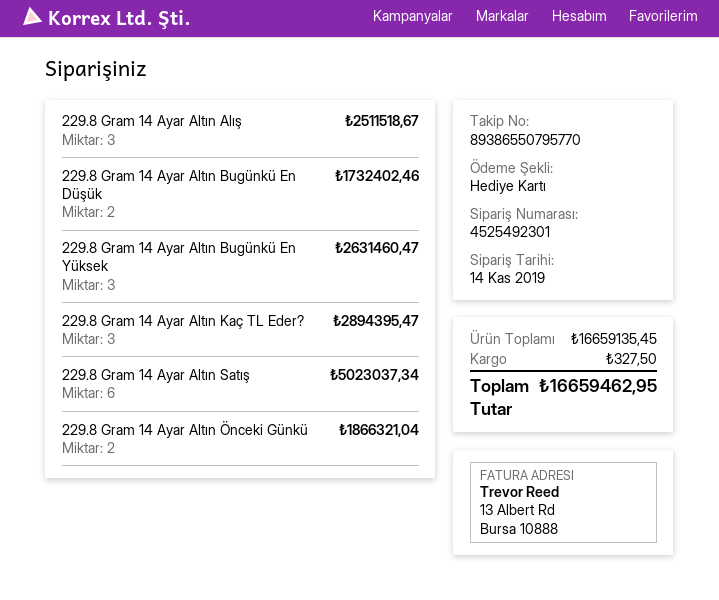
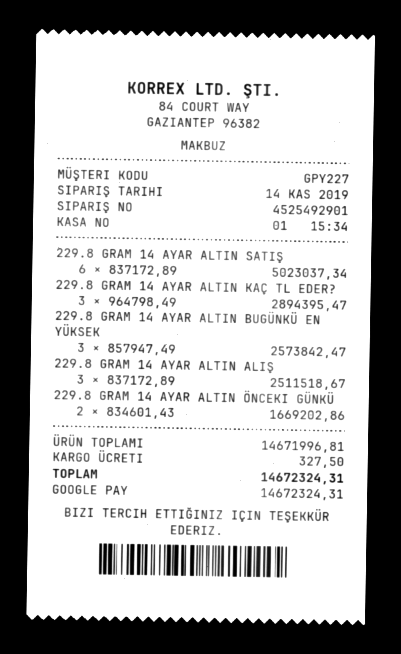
order number: 4525492301 -> 4525492901
payment method: gift card -> Google Pay
229.8 Gram 14 Ayar Altın Bugünkü En Düşük: 2 for 1732402.46 -> none
229.8 Gram 14 Ayar Altın Bugünkü En Yüksek: 3 for 2631460.47 -> 3 for 2573842.47
229.8 Gram 14 Ayar Altın Önceki Günkü: 2 for 1866321.04 -> 2 for 1669202.86
subtotal: 16659135.45 -> 14671996.81
total: 16659462.95 -> 14672324.31

